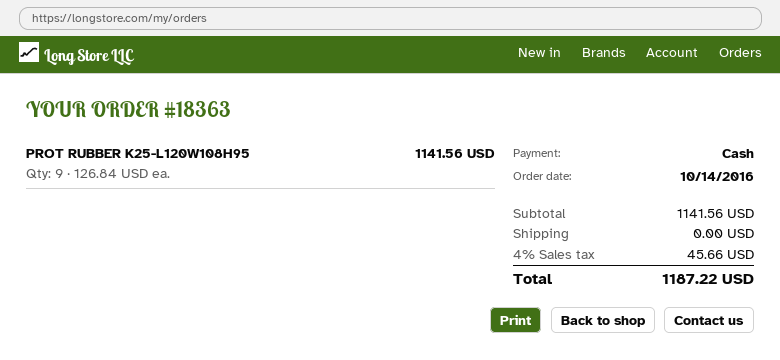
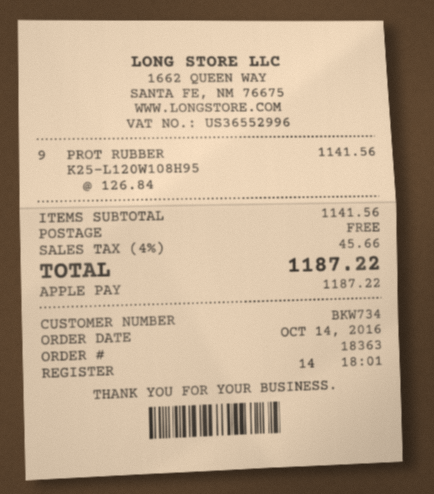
payment method: cash -> Apple Pay

